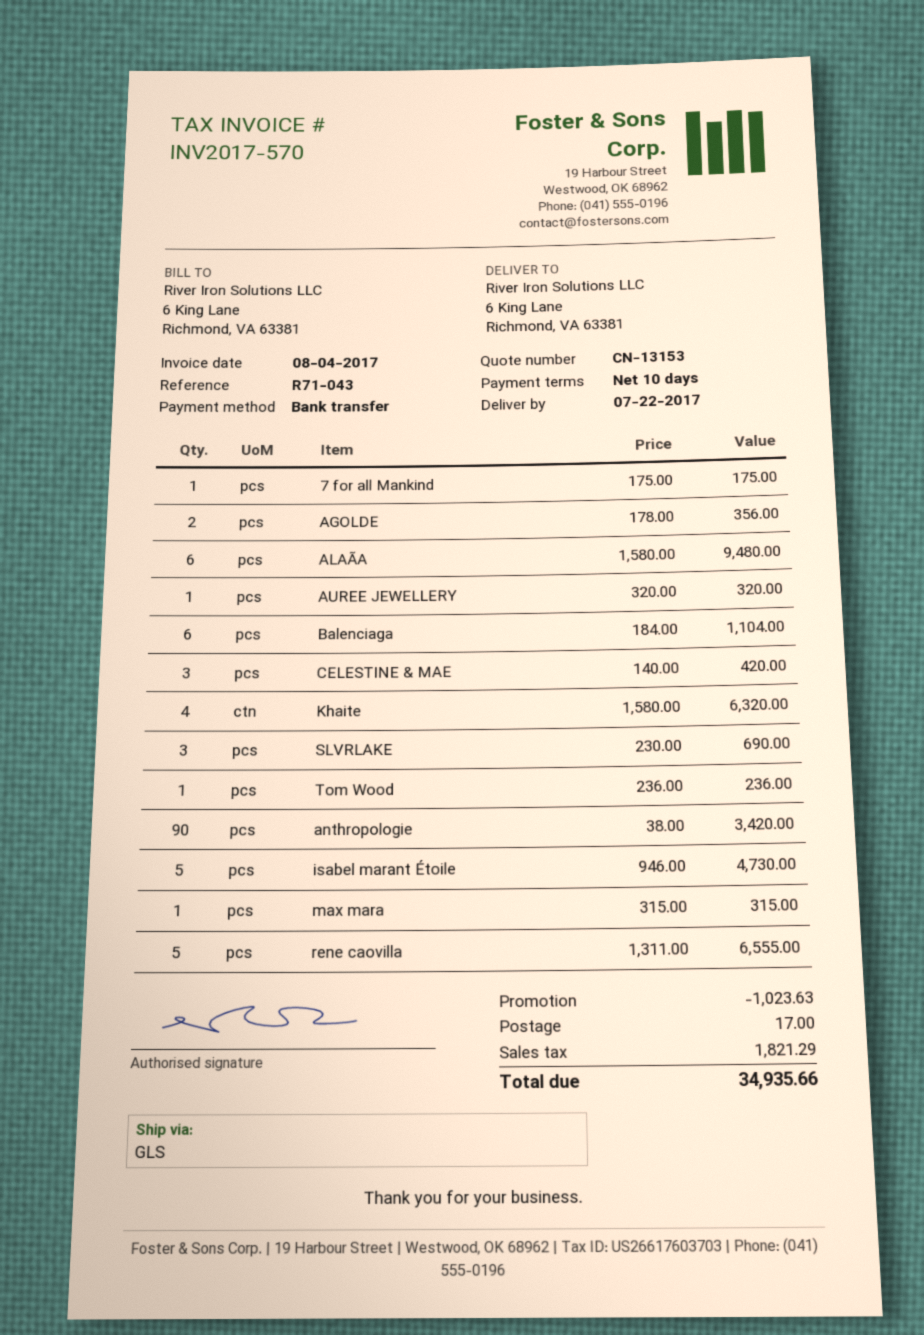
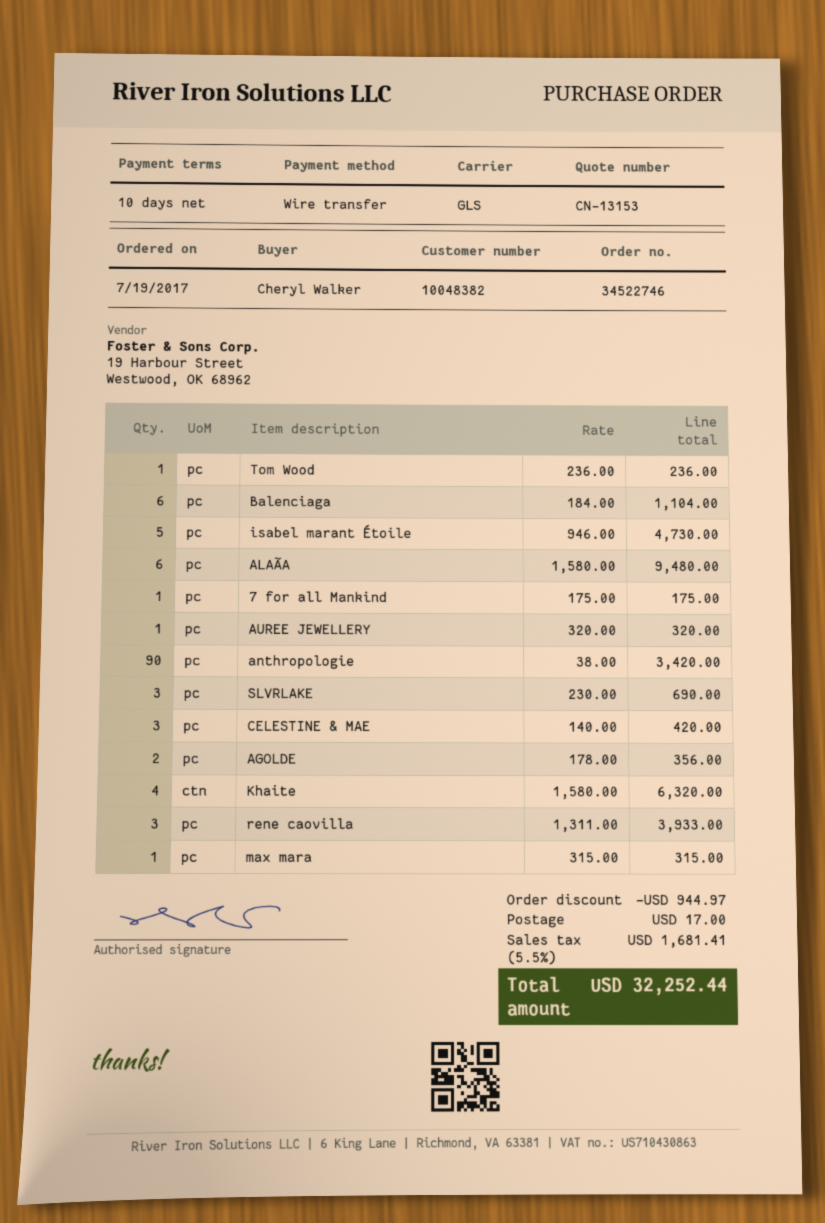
rene caovilla: 5 x 1311.00 = 6555.00 -> 3 x 1311.00 = 3933.00
discount: 1023.63 -> 944.97
tax: 1821.29 -> 1681.41
total: 34935.66 -> 32252.44

